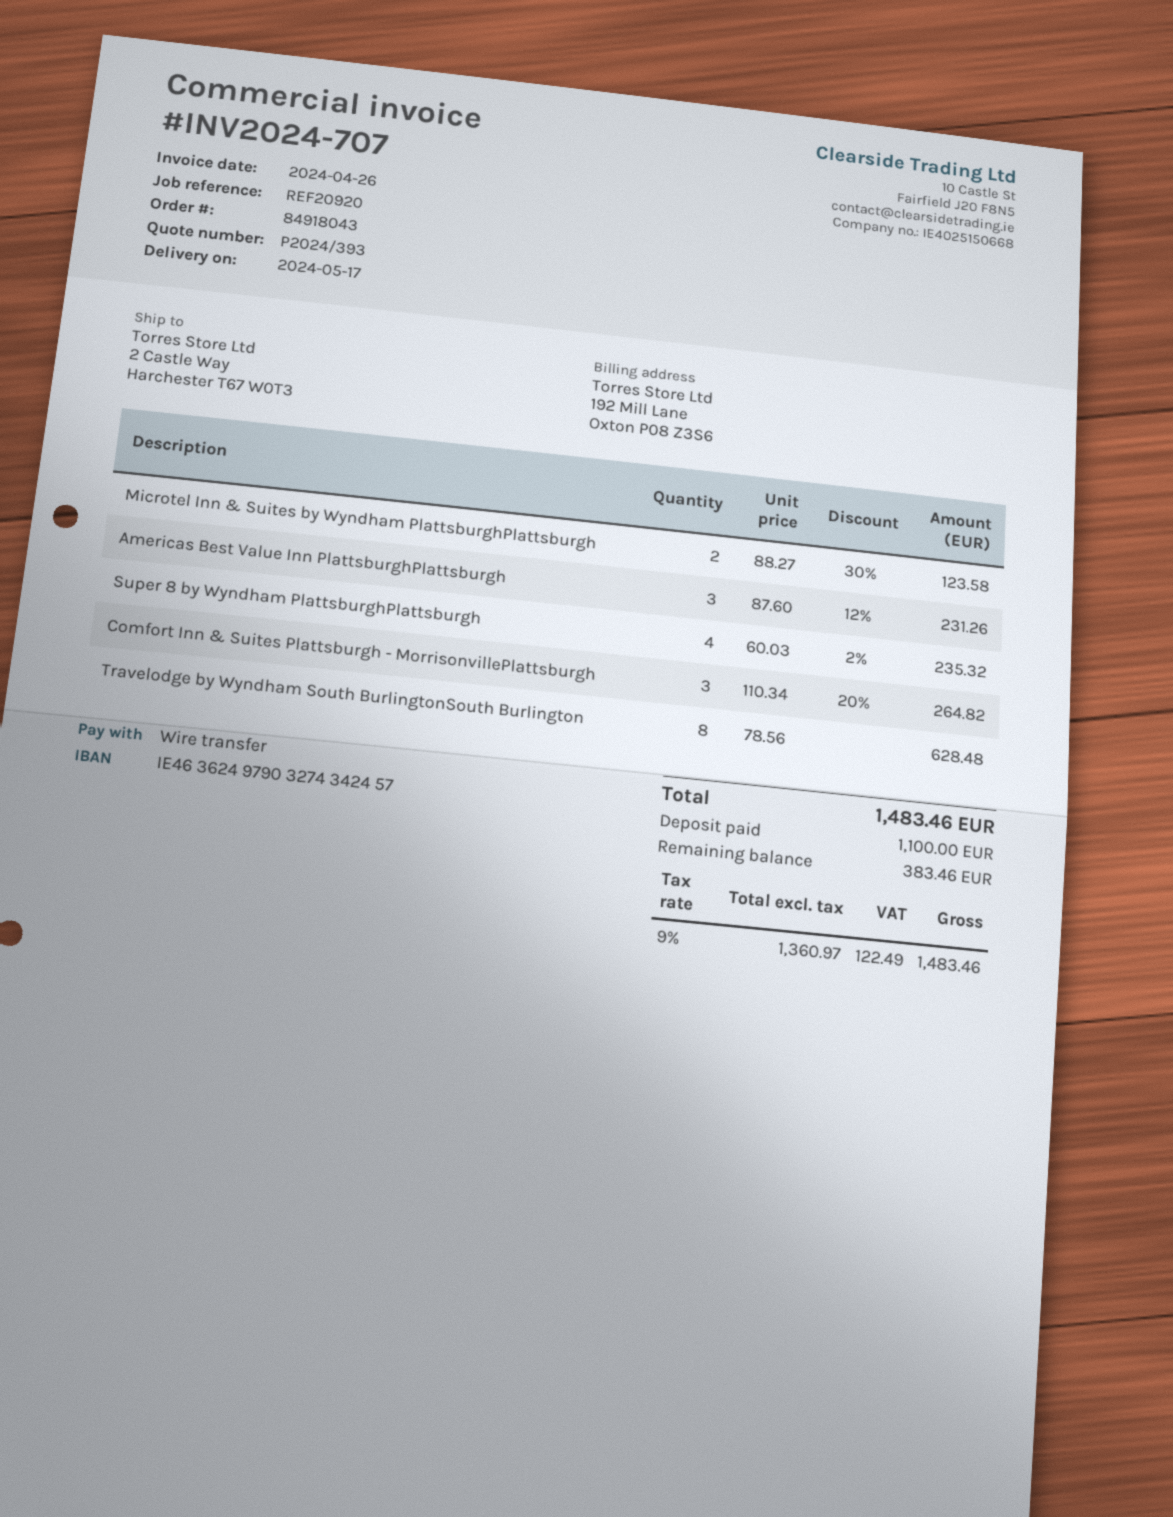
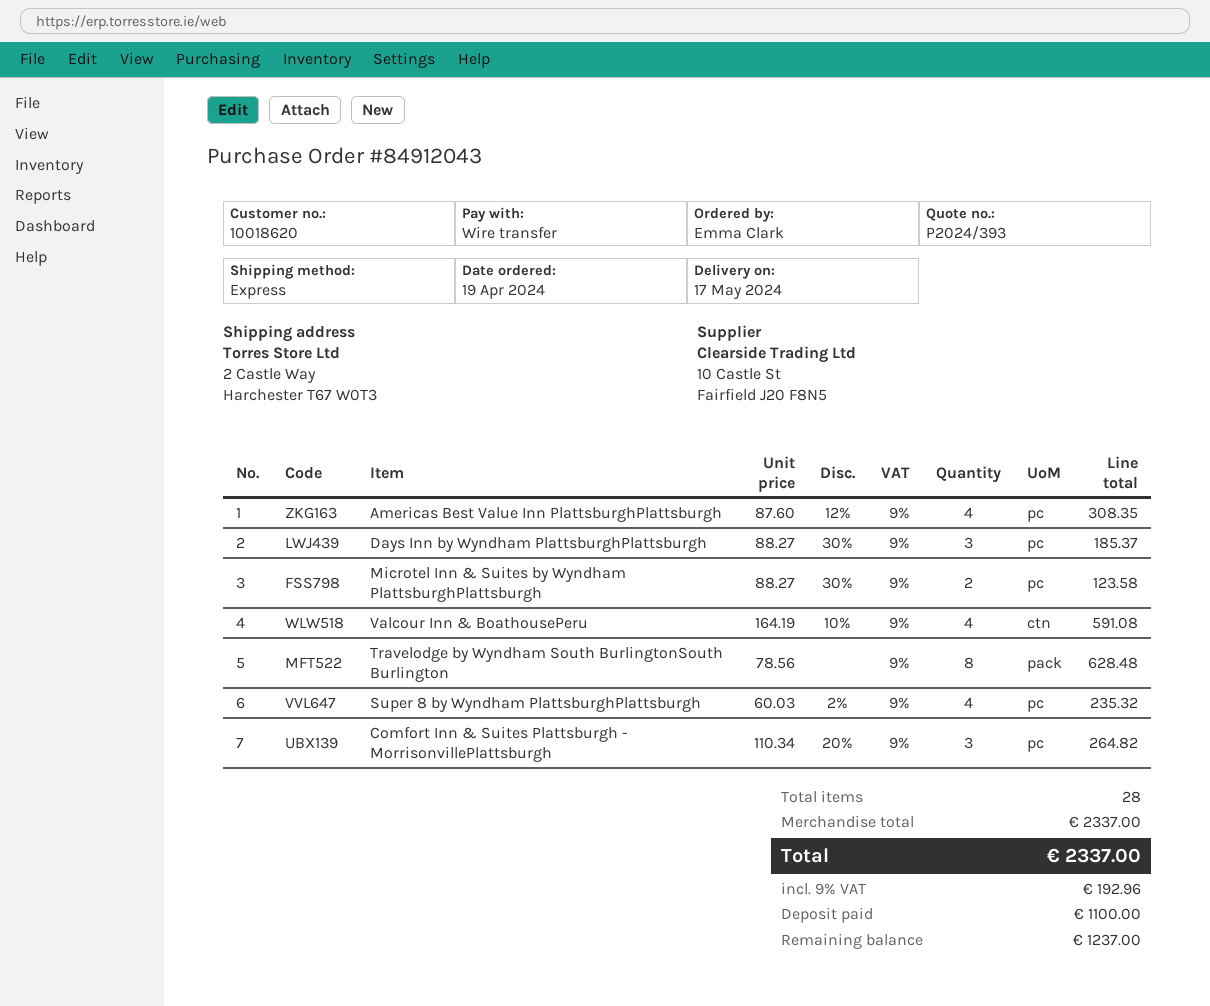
order number: 84918043 -> 84912043
Americas Best Value Inn PlattsburghPlattsburgh: 3 x 87.60 - 12% = 231.26 -> 4 x 87.60 - 12% = 308.35
Days Inn by Wyndham PlattsburghPlattsburgh: none -> 3 x 88.27 - 30% = 185.37
Valcour Inn & BoathousePeru: none -> 4 x 164.19 - 10% = 591.08
tax: 9% = 122.49 -> 9% = 192.96
total: 1483.46 -> 2337.00
balance: 383.46 -> 1237.00

